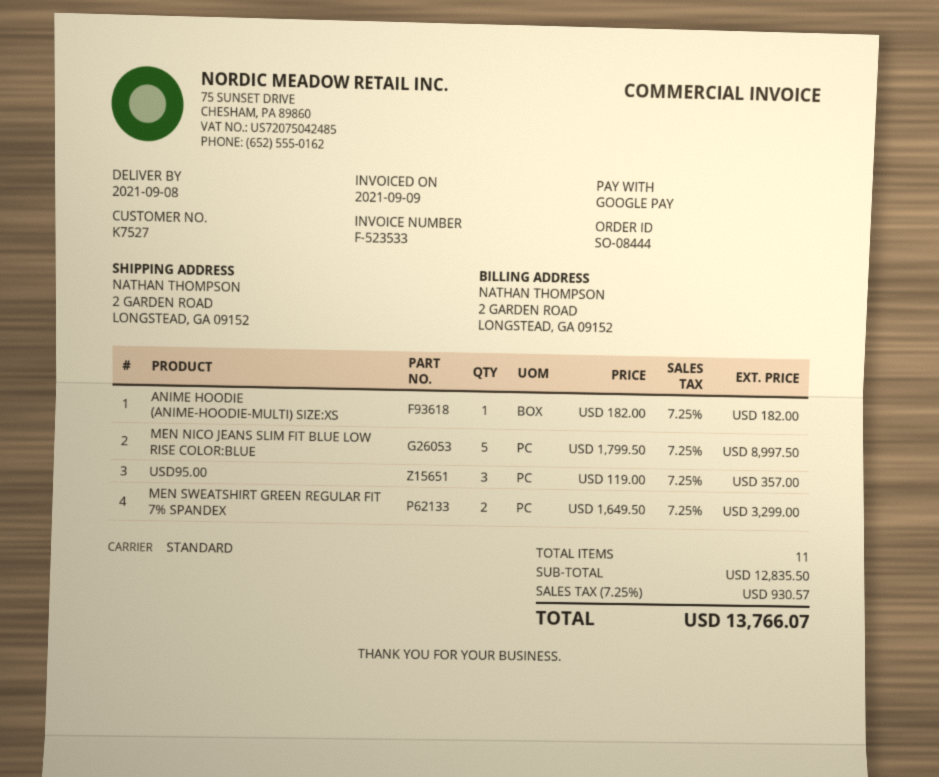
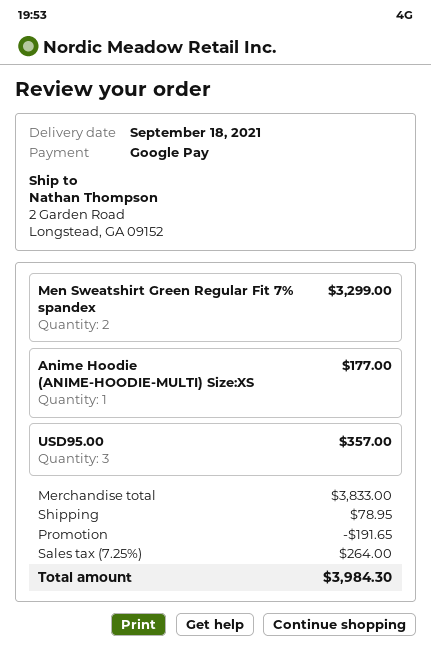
delivery date: 2021-09-08 -> 2021-09-18
ANIME HOODIE (ANIME-HOODIE-MULTI) SIZE:XS: 1 for 182.00 -> 1 for 177.00
MEN NICO JEANS SLIM FIT BLUE LOW RISE COLOR:BLUE: 5 for 8997.50 -> none
subtotal: 12835.50 -> 3833.00
discount: none -> 191.65
shipping: none -> 78.95
tax: 7.25% = 930.57 -> 7.25% = 264.00
total: 13766.07 -> 3984.30

